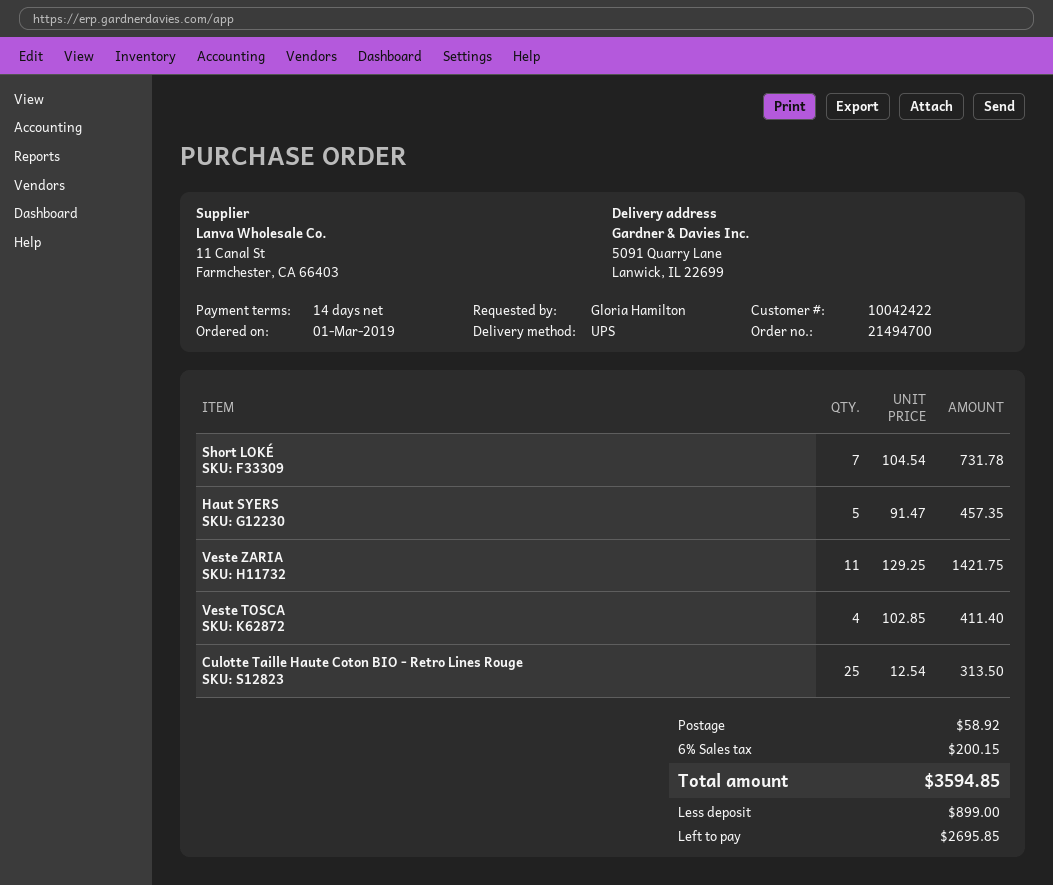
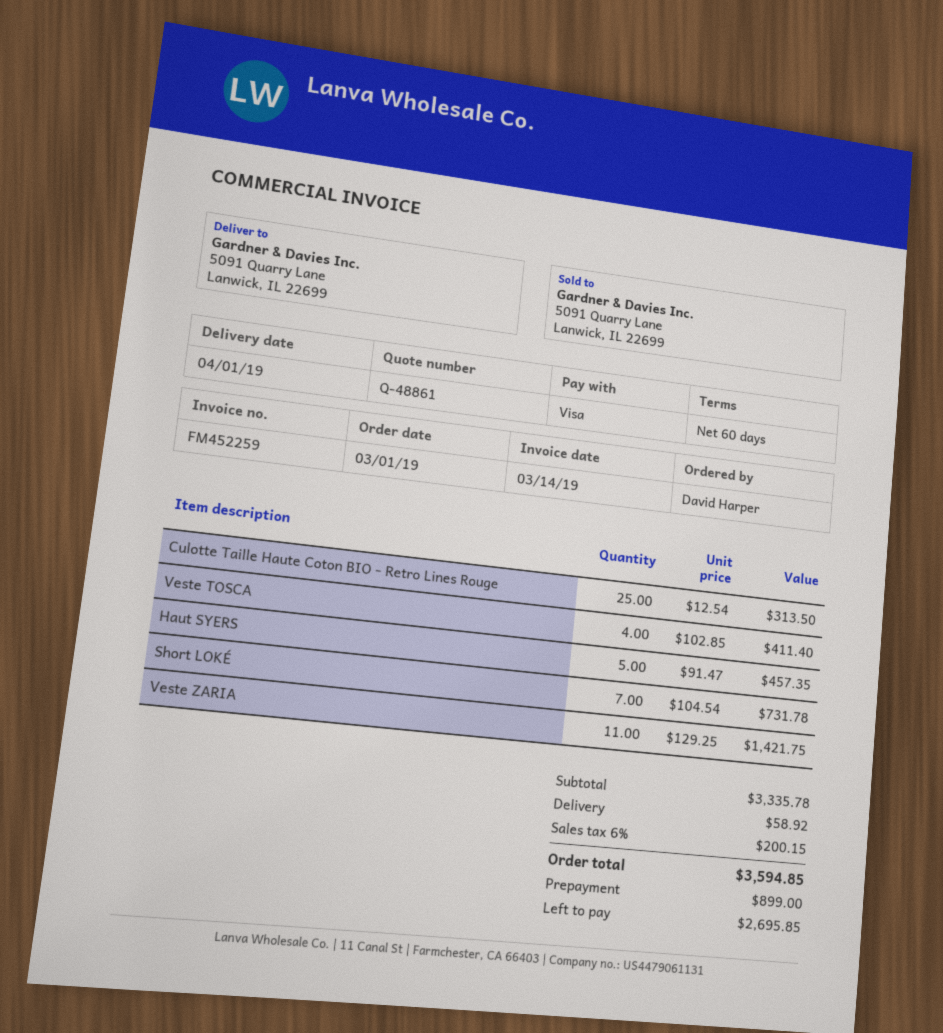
payment terms: 14 days -> 60 days
ordered by: Gloria Hamilton -> David Harper

